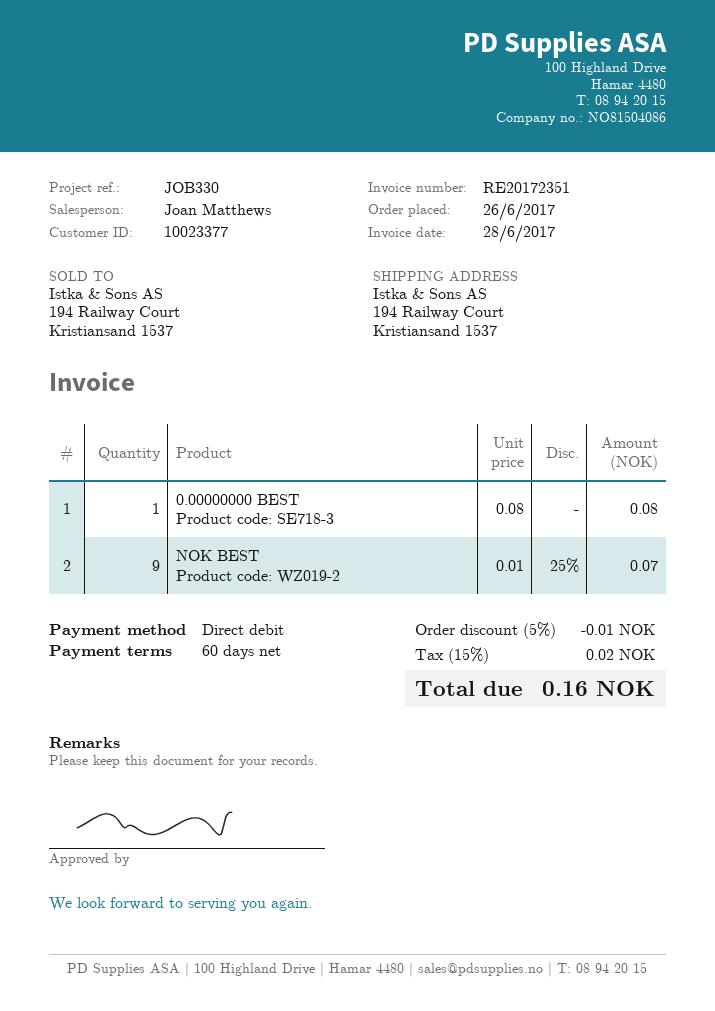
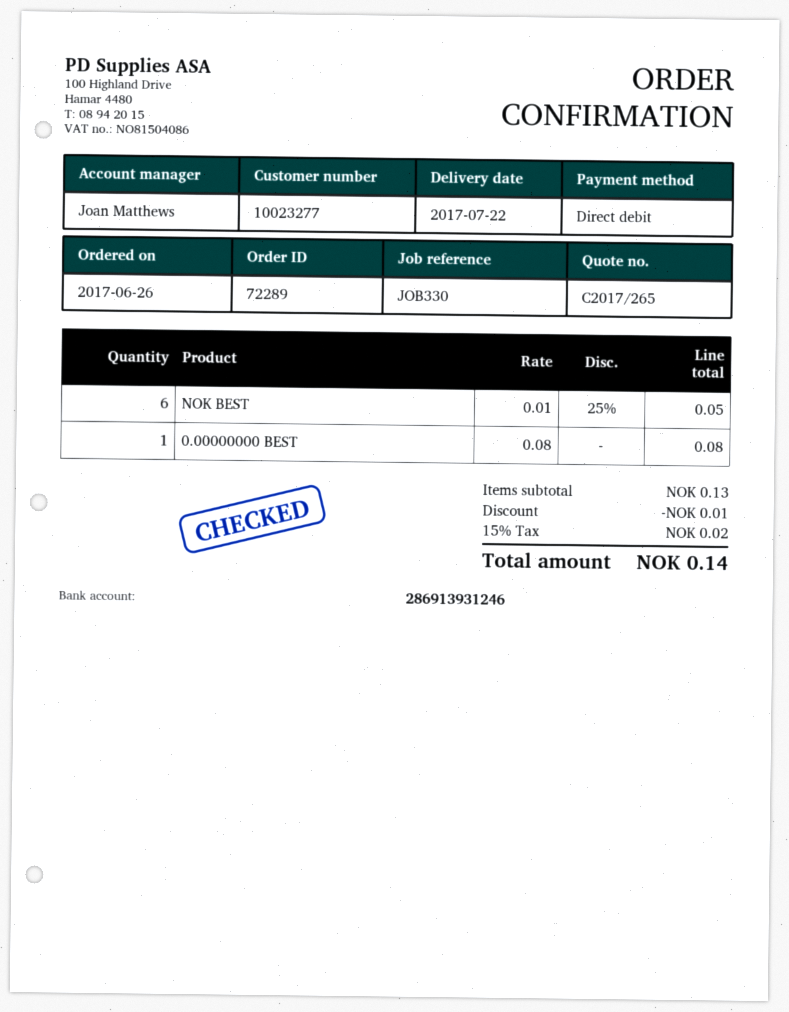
customer number: 10023377 -> 10023277
NOK BEST: 9 x 0.01 - 25% = 0.07 -> 6 x 0.01 - 25% = 0.05
total: 0.16 -> 0.14

